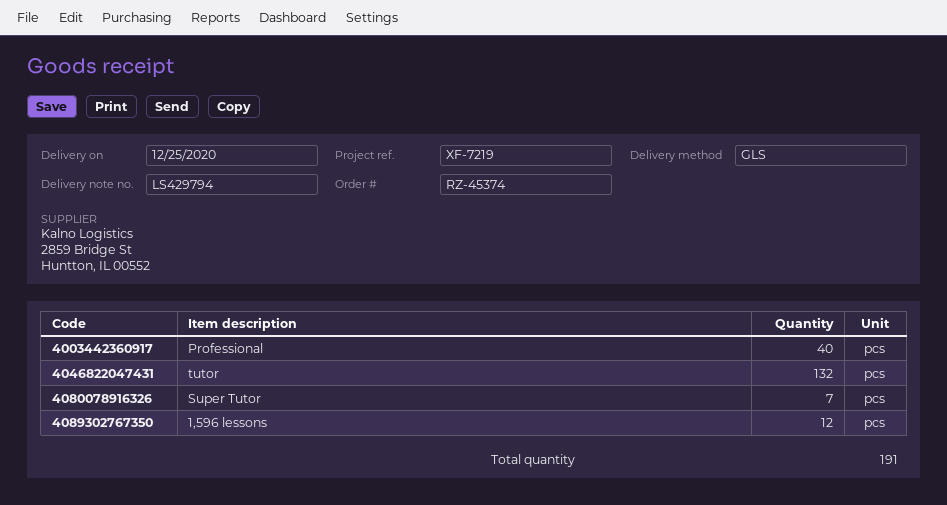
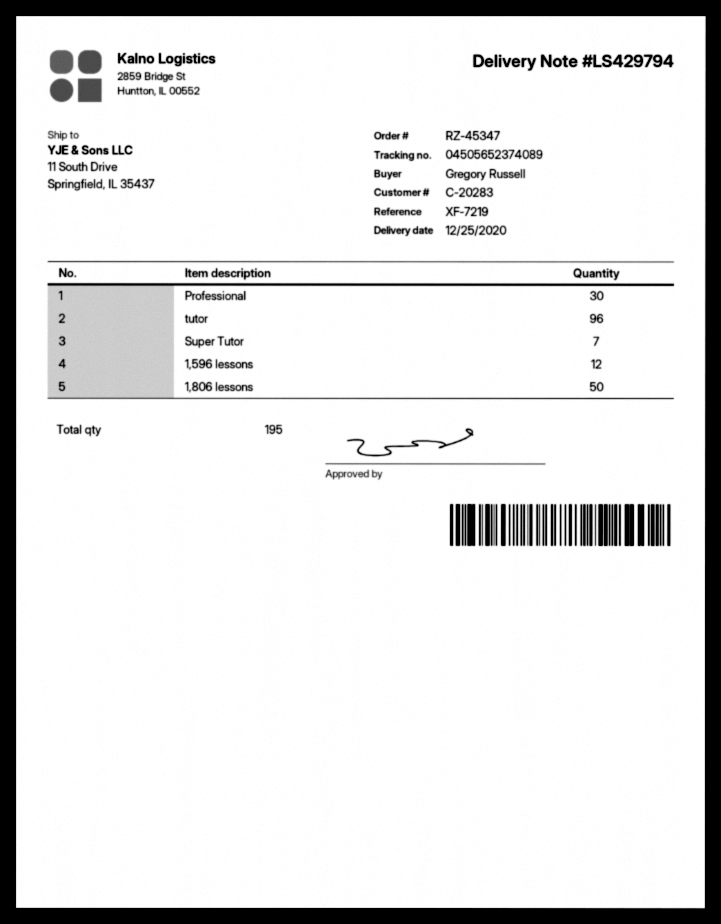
order number: RZ-45374 -> RZ-45347
Professional: 40 -> 30
tutor: 132 -> 96
1,806 lessons: none -> 50
total quantity: 191 -> 195

